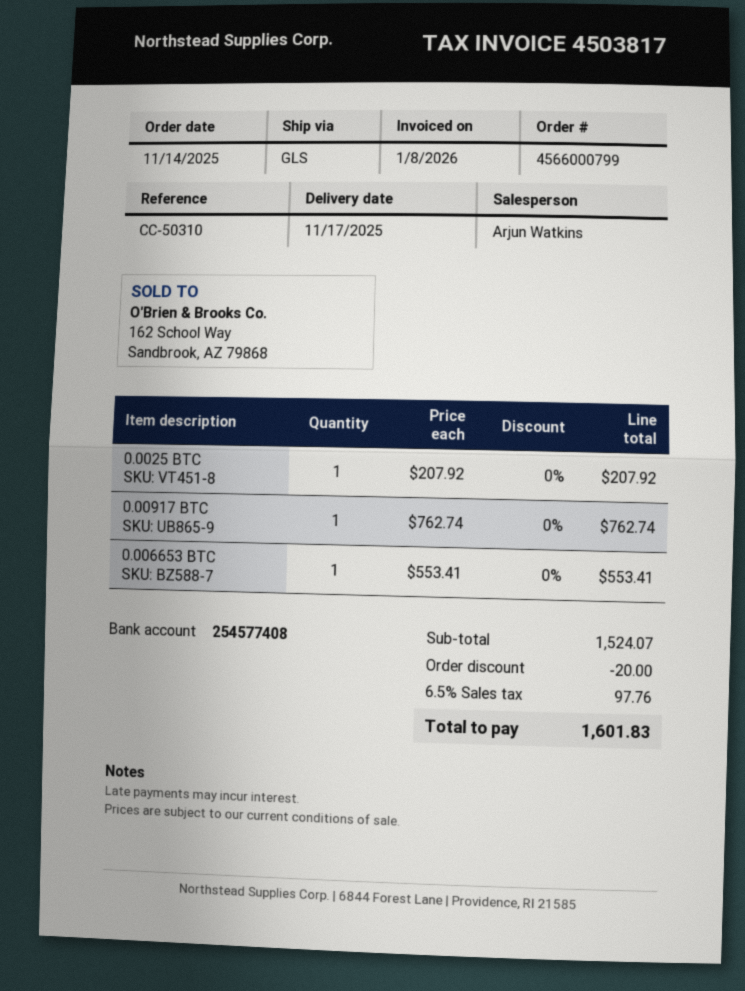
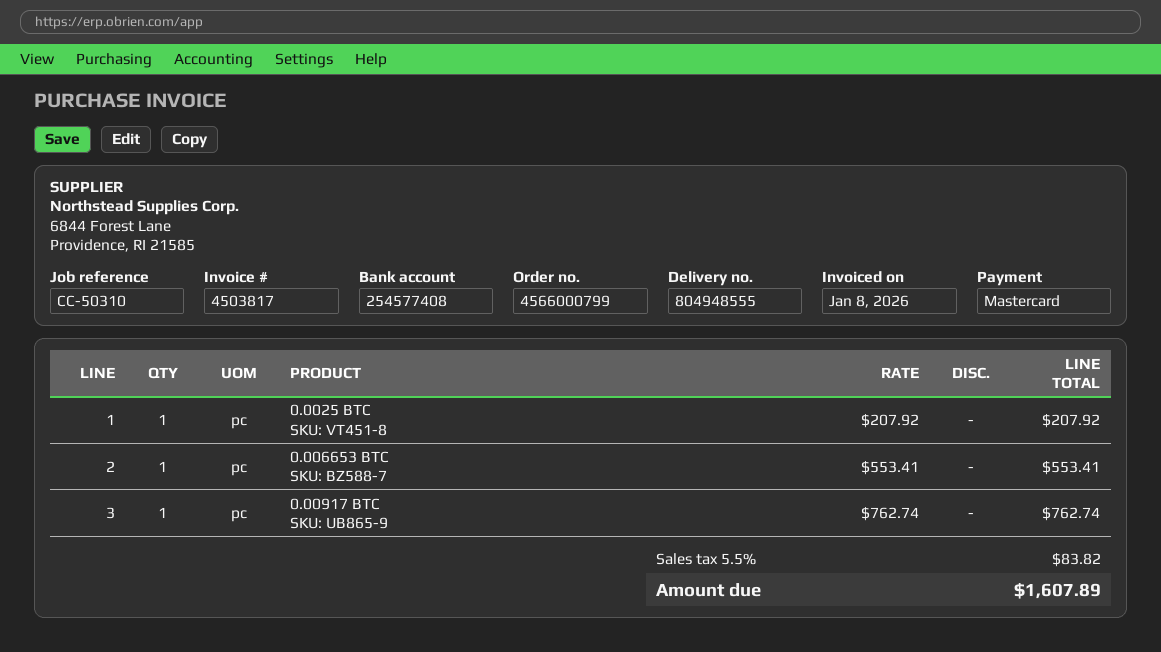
discount: 20.00 -> none
tax: 6.5% = 97.76 -> 5.5% = 83.82
total: 1601.83 -> 1607.89

